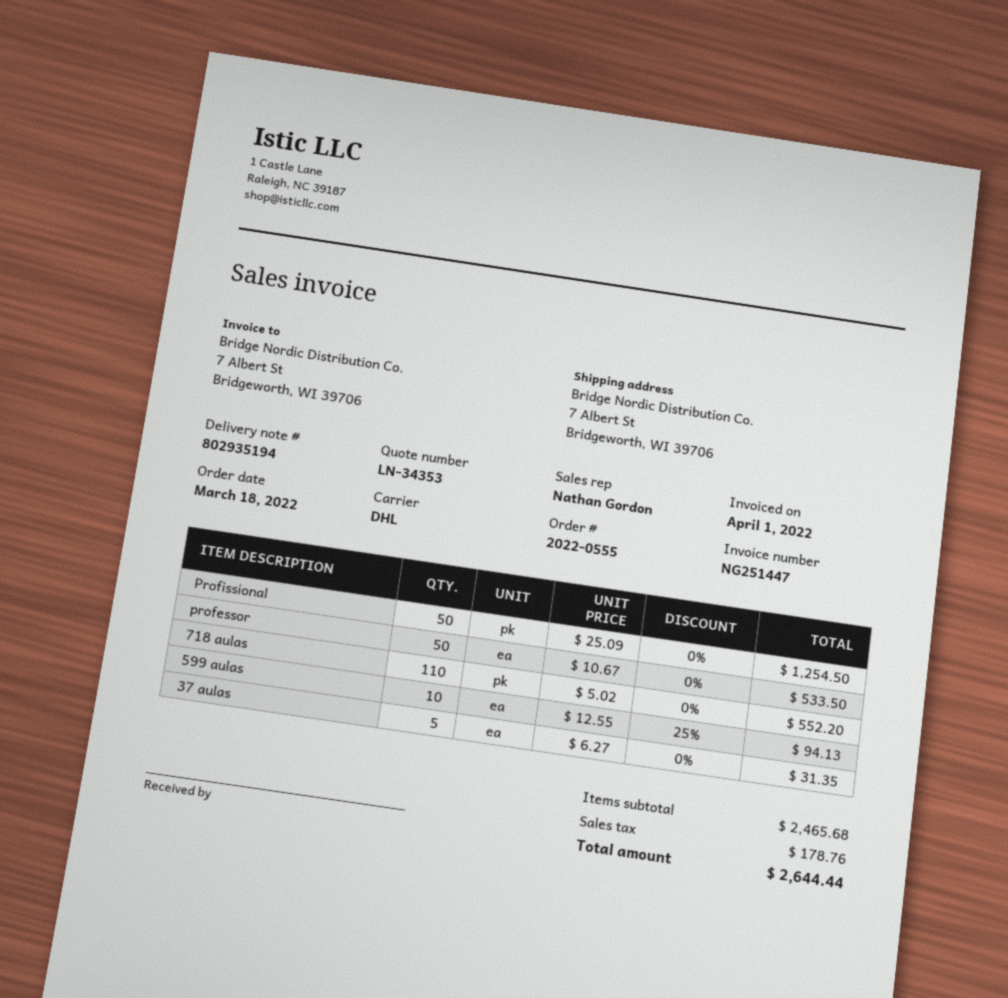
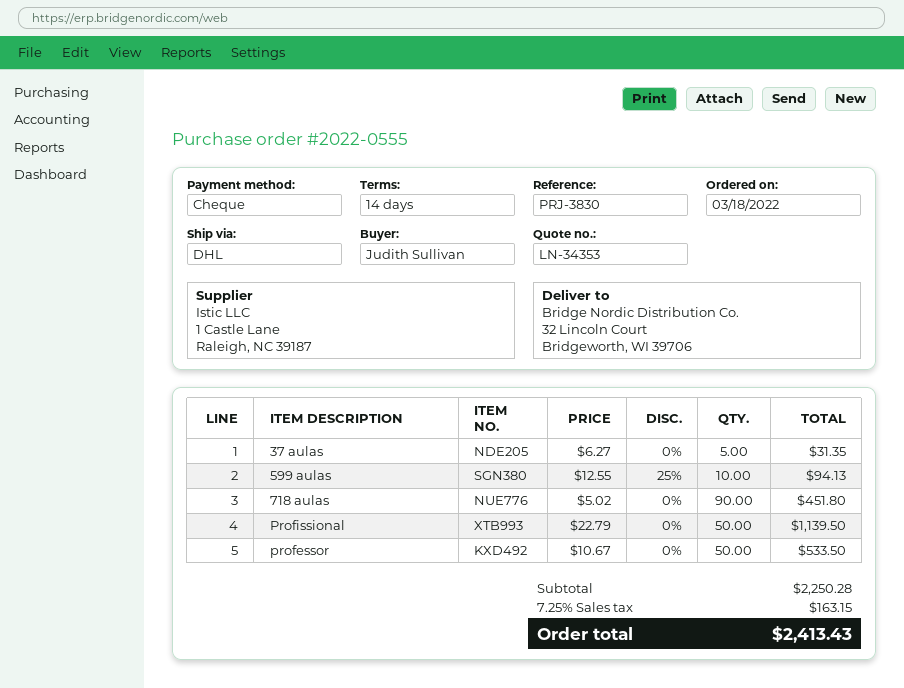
ship to: 7 Albert St, Bridgeworth, WI 39706 -> 32 Lincoln Court, Bridgeworth, WI 39706
Profissional: 50 x 25.09 = 1254.50 -> 50 x 22.79 = 1139.50
718 aulas: 110 x 5.02 = 552.20 -> 90 x 5.02 = 451.80
subtotal: 2465.68 -> 2250.28
tax: 178.76 -> 163.15
total: 2644.44 -> 2413.43

